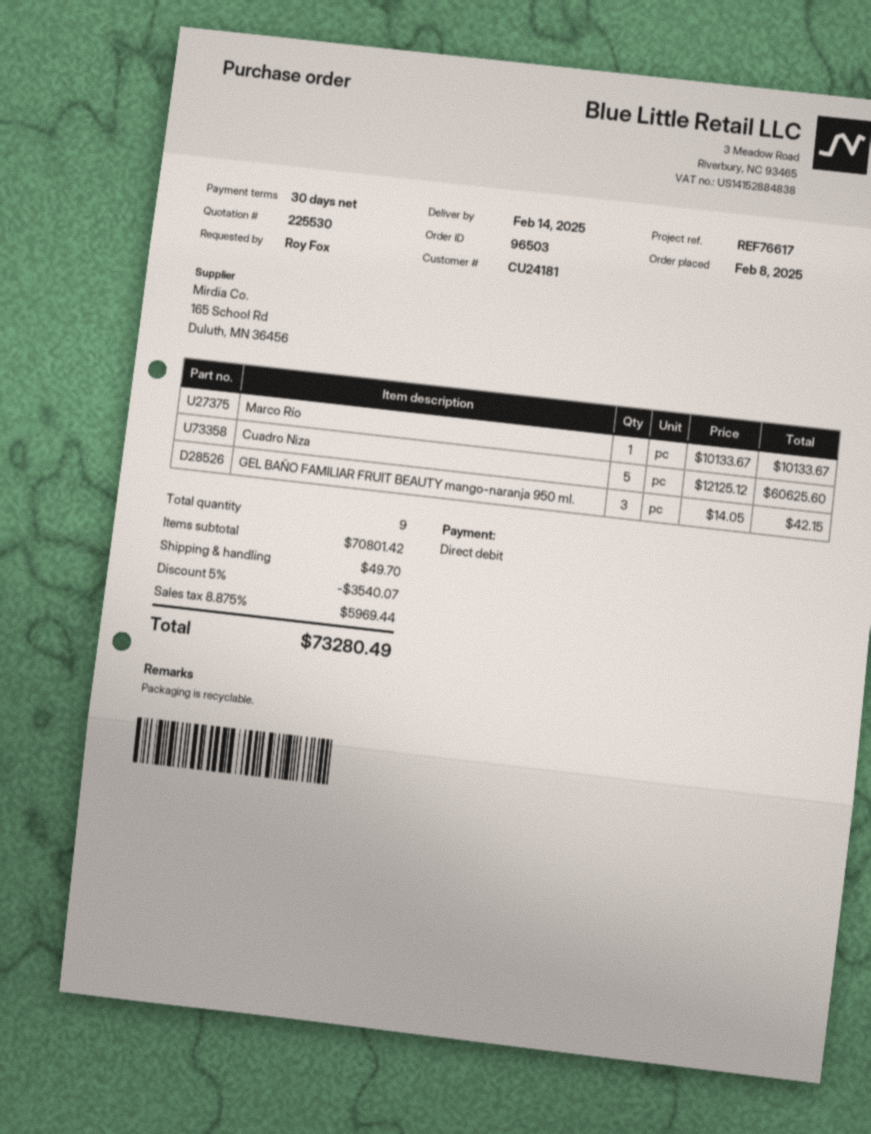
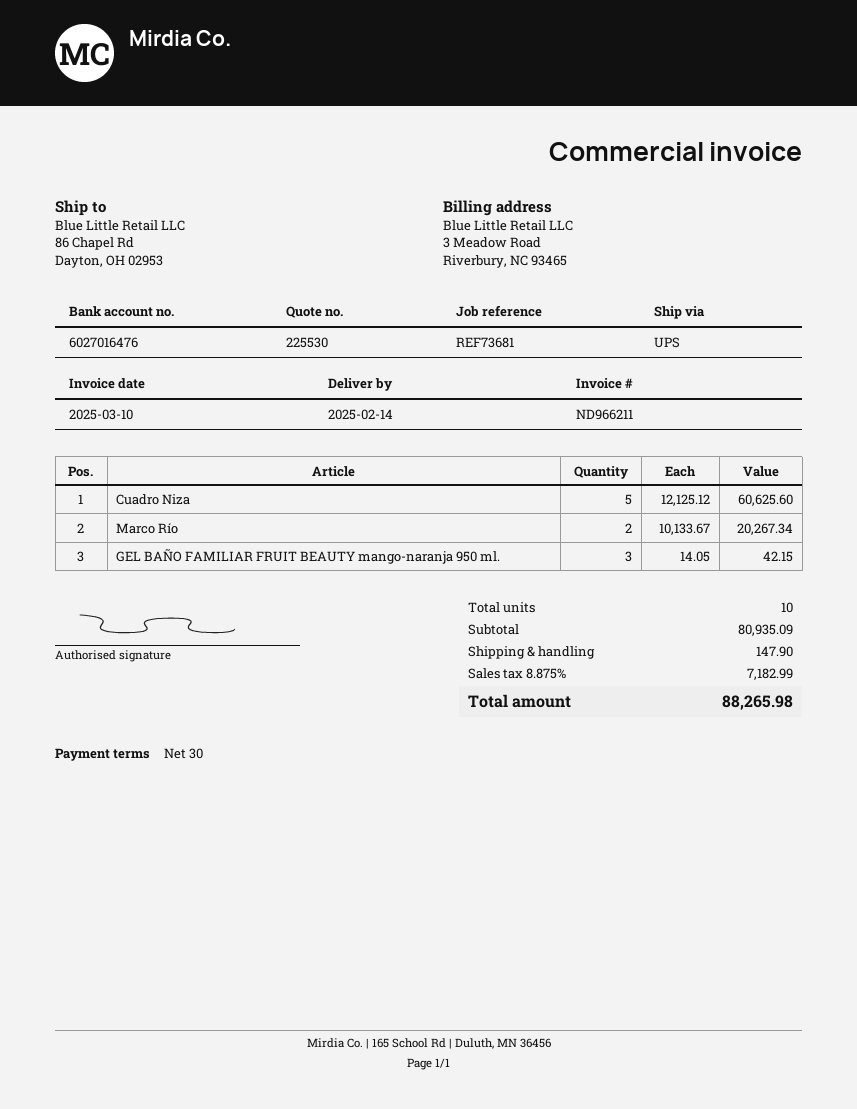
reference: REF76617 -> REF73681
Marco Río: 1 x 10133.67 = 10133.67 -> 2 x 10133.67 = 20267.34
total quantity: 9 -> 10
subtotal: 70801.42 -> 80935.09
discount: 5% = 3540.07 -> none
shipping: 49.70 -> 147.90
tax: 8.875% = 5969.44 -> 8.875% = 7182.99
total: 73280.49 -> 88265.98

